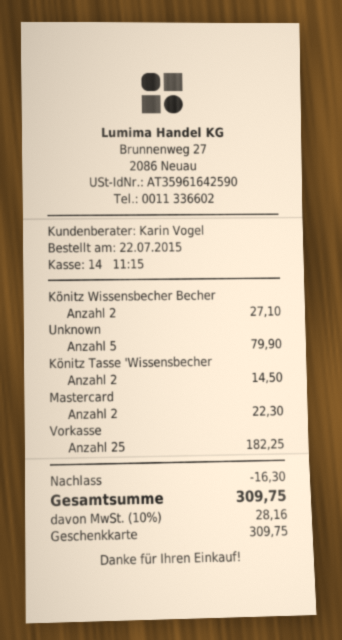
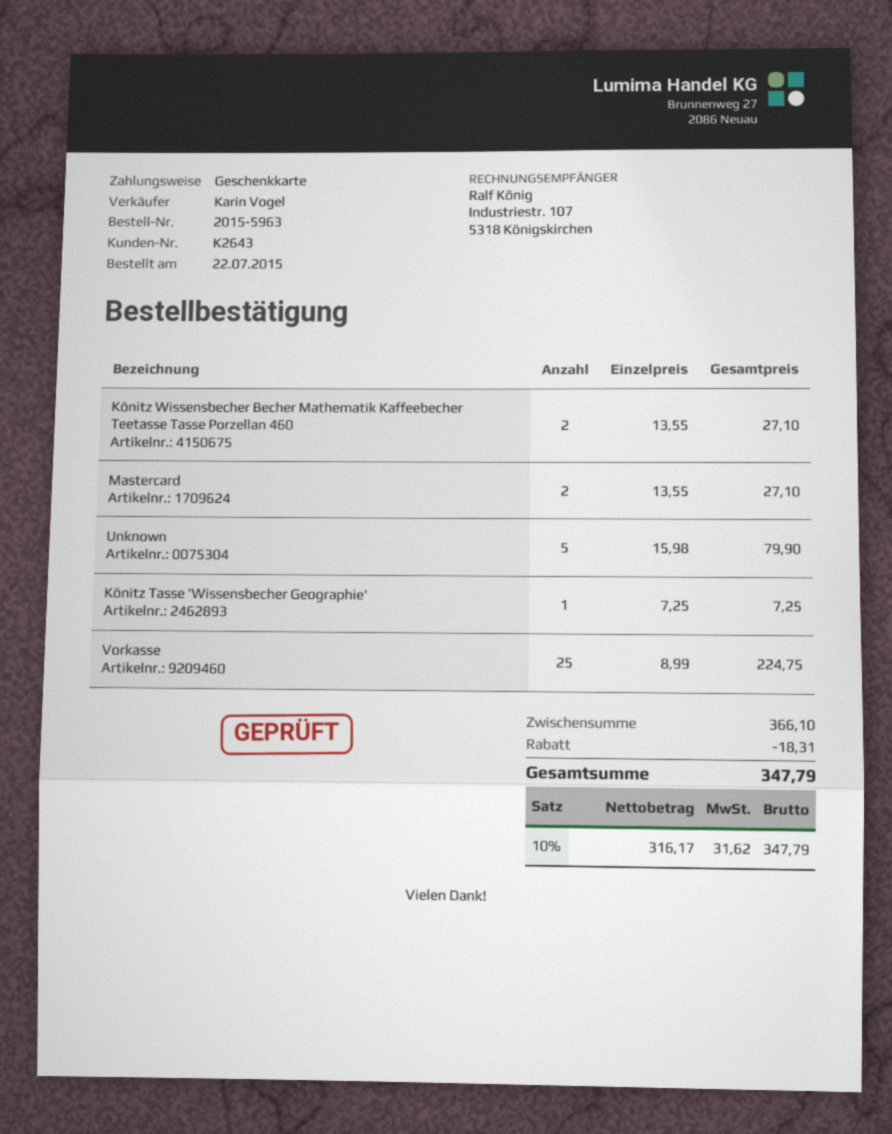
Könitz Tasse 'Wissensbecher: 2 for 14.50 -> 1 for 7.25
Mastercard: 2 for 22.30 -> 2 for 27.10
Vorkasse: 25 for 182.25 -> 25 for 224.75
discount: 16.30 -> 18.31
tax: 10% = 28.16 -> 10% = 31.62
total: 309.75 -> 347.79

